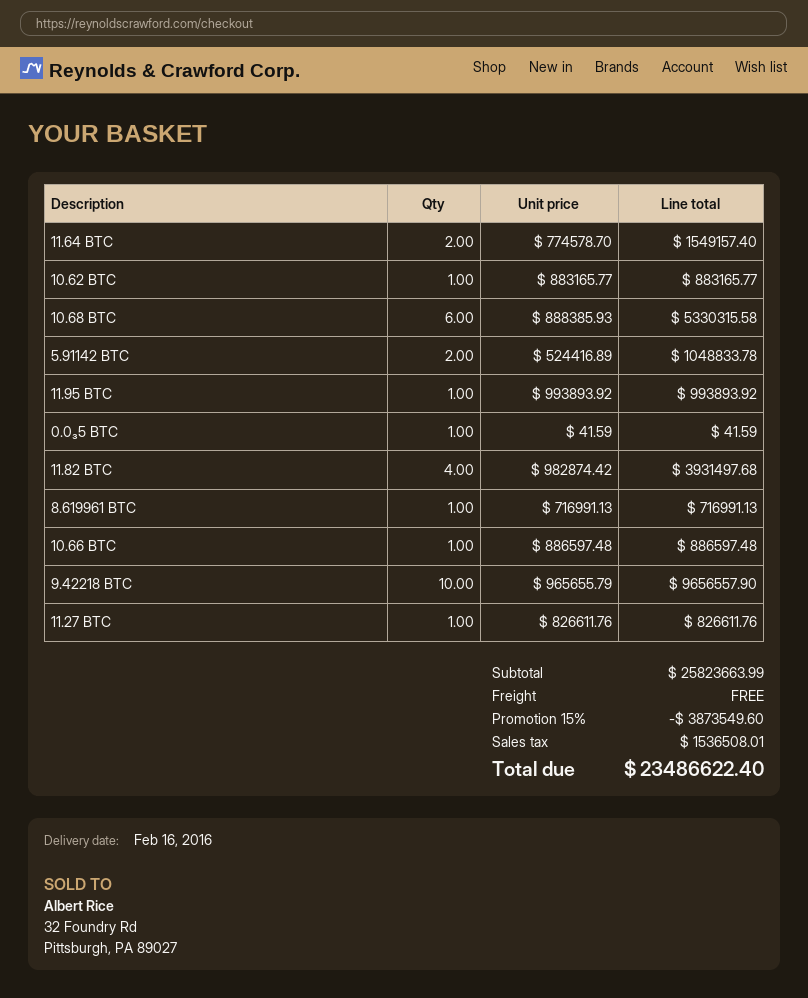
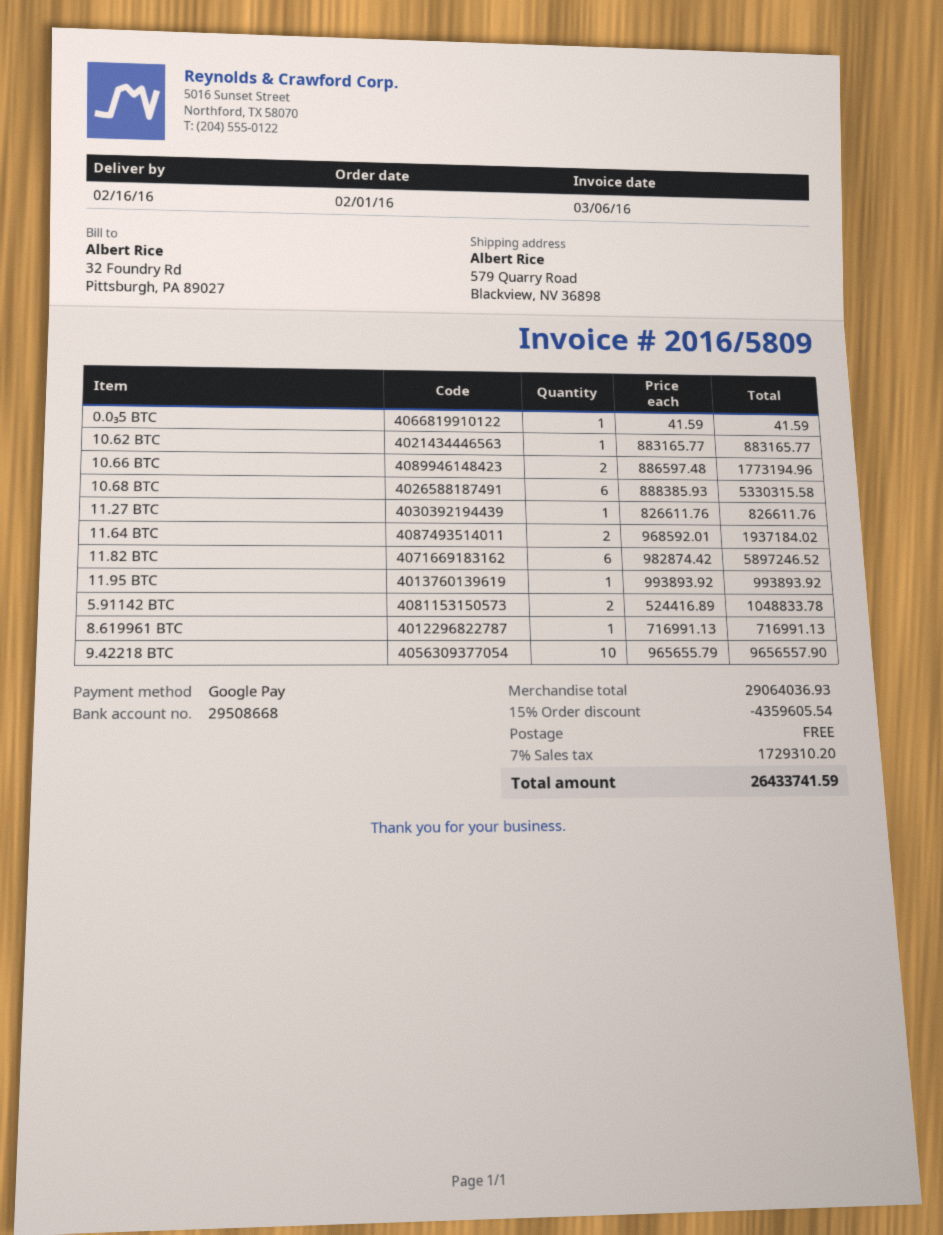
11.64 BTC: 2 x 774578.70 = 1549157.40 -> 2 x 968592.01 = 1937184.02
11.82 BTC: 4 x 982874.42 = 3931497.68 -> 6 x 982874.42 = 5897246.52
10.66 BTC: 1 x 886597.48 = 886597.48 -> 2 x 886597.48 = 1773194.96
subtotal: 25823663.99 -> 29064036.93
discount: 15% = 3873549.60 -> 15% = 4359605.54
tax: 1536508.01 -> 1729310.20
total: 23486622.40 -> 26433741.59

